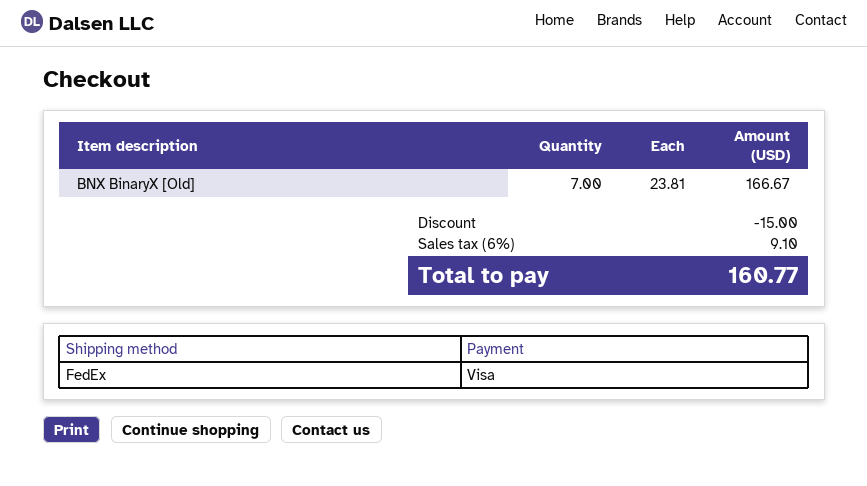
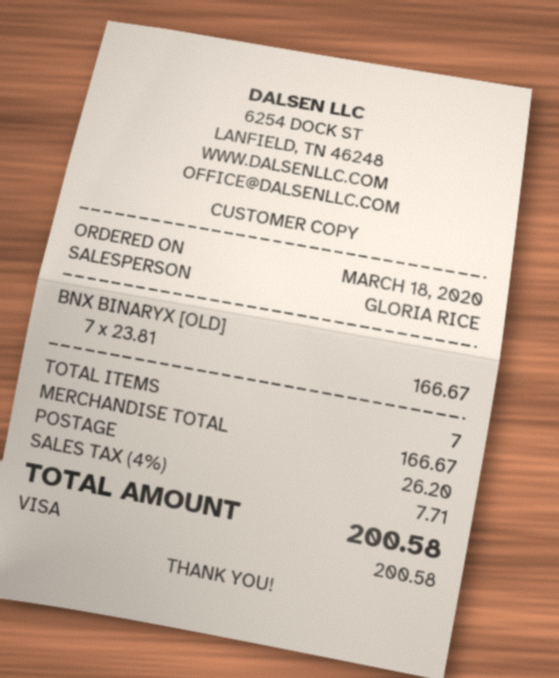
discount: 15.00 -> none
shipping: none -> 26.20
tax: 6% = 9.10 -> 4% = 7.71
total: 160.77 -> 200.58

